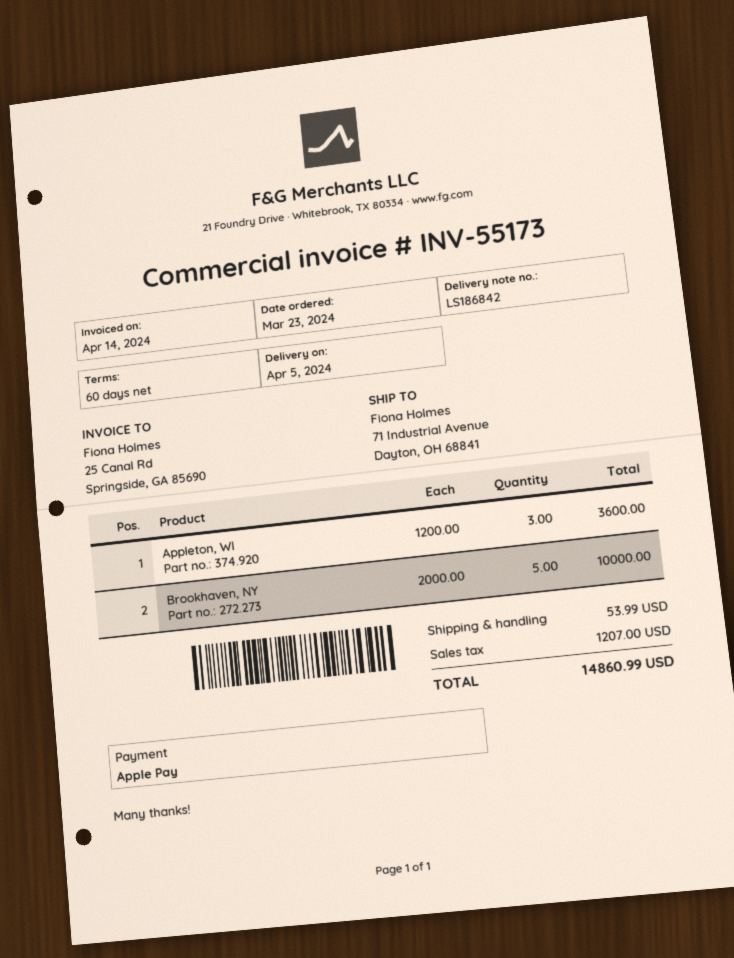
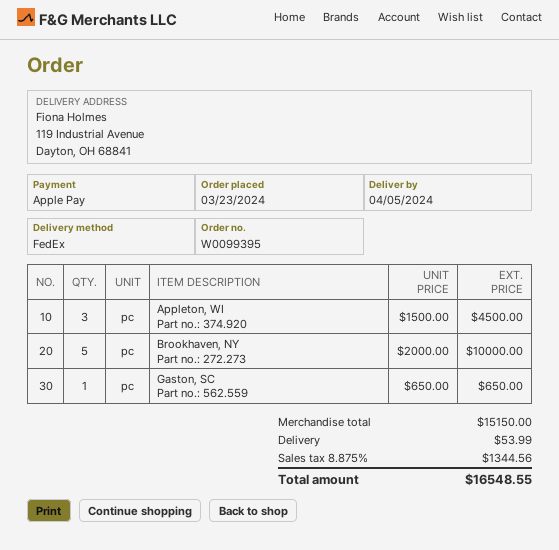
ship to: 71 Industrial Avenue, Dayton, OH 68841 -> 119 Industrial Avenue, Dayton, OH 68841
Appleton, WI: 3 x 1200.00 = 3600.00 -> 3 x 1500.00 = 4500.00
Gaston, SC: none -> 1 x 650.00 = 650.00
tax: 1207.00 -> 1344.56
total: 14860.99 -> 16548.55

